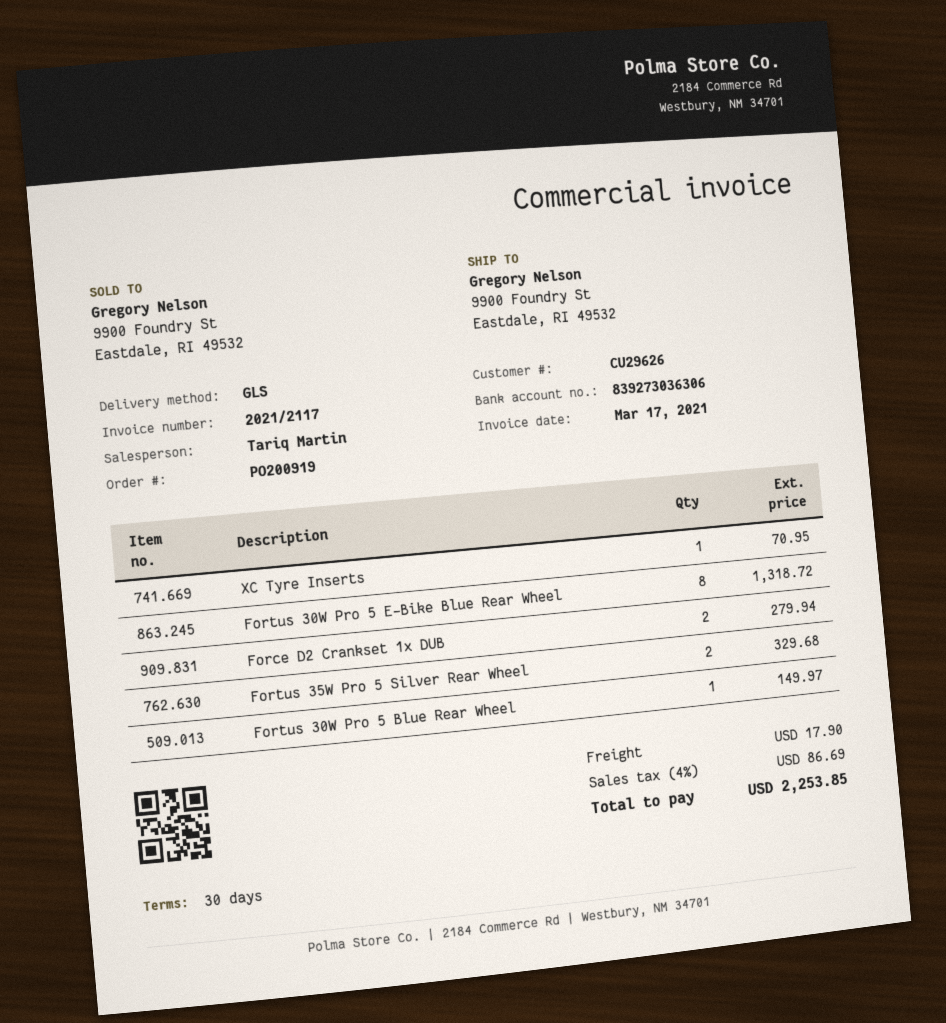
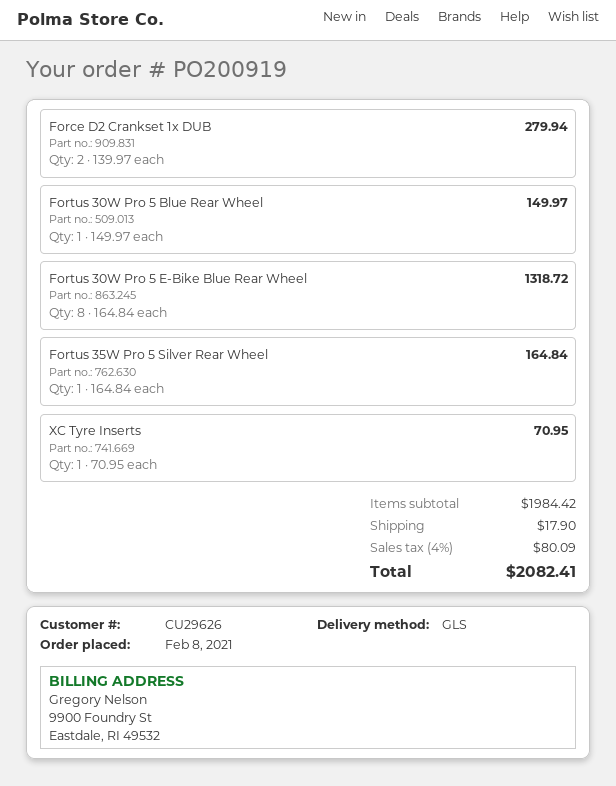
Fortus 35W Pro 5 Silver Rear Wheel: 2 for 329.68 -> 1 for 164.84
tax: 4% = 86.69 -> 4% = 80.09
total: 2253.85 -> 2082.41

